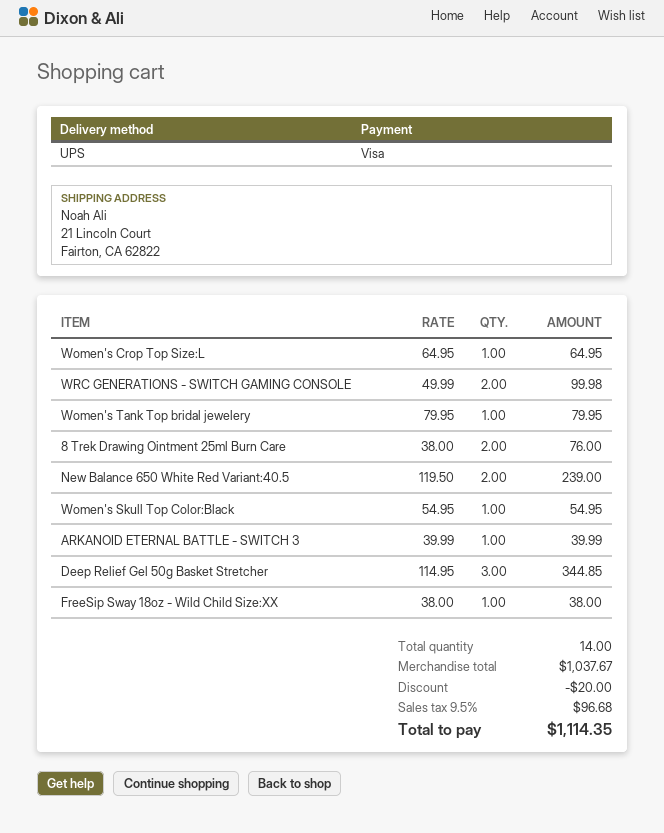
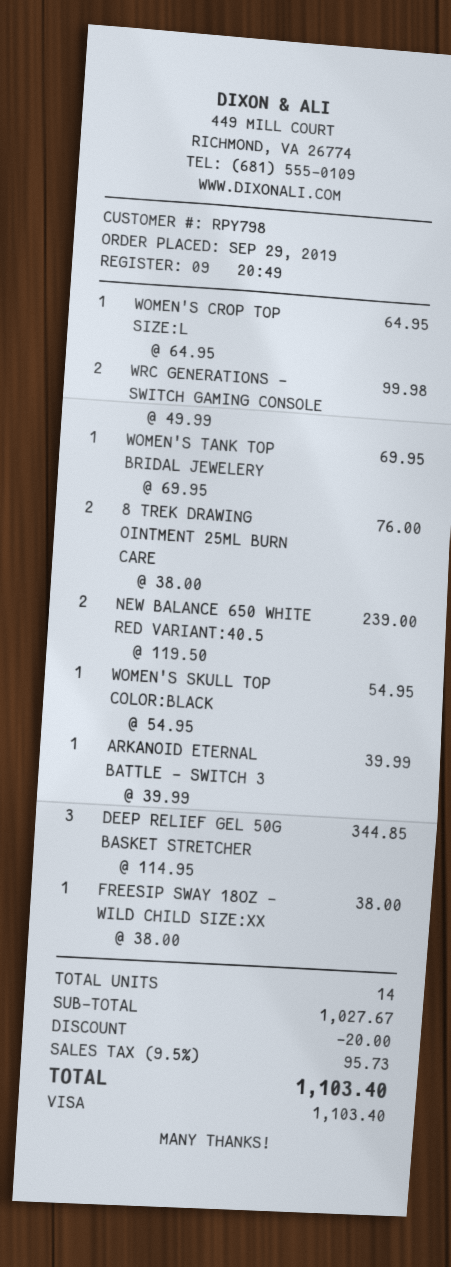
Women's Tank Top bridal jewelery: 1 x 79.95 = 79.95 -> 1 x 69.95 = 69.95
subtotal: 1037.67 -> 1027.67
tax: 9.5% = 96.68 -> 9.5% = 95.73
total: 1114.35 -> 1103.40

